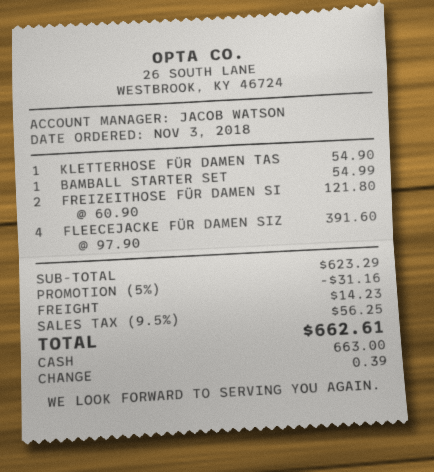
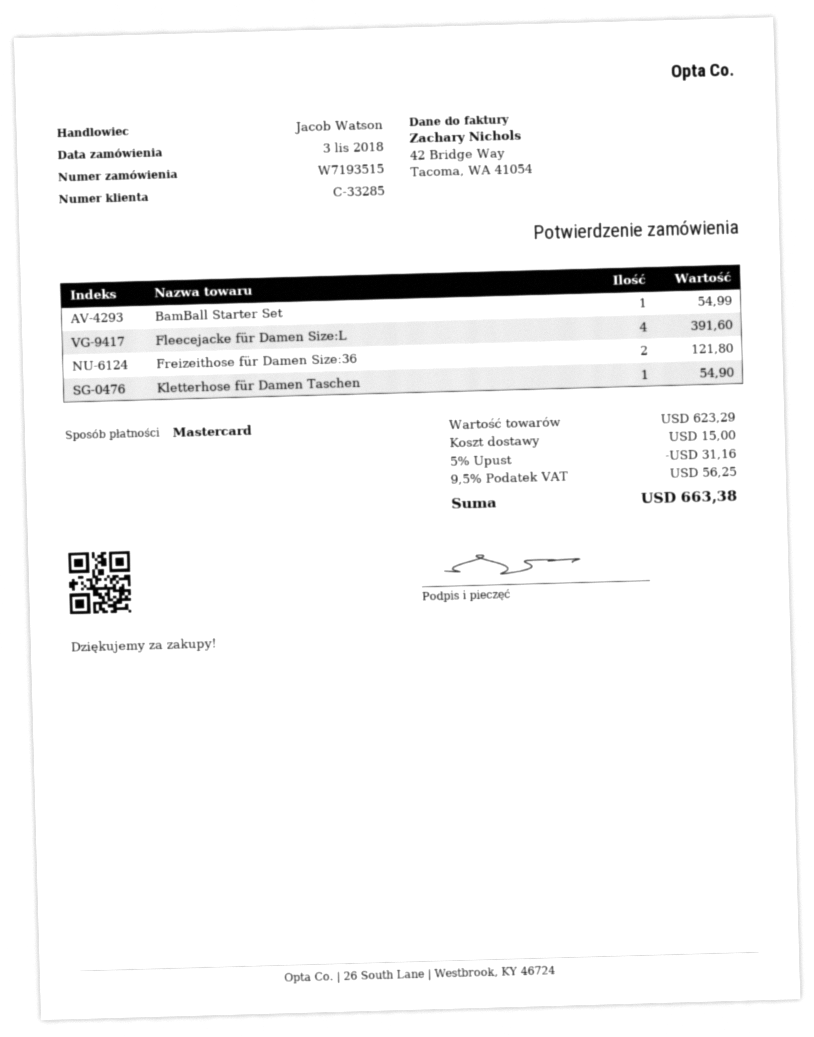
payment method: cash -> Mastercard
shipping: 14.23 -> 15.00
total: 662.61 -> 663.38

